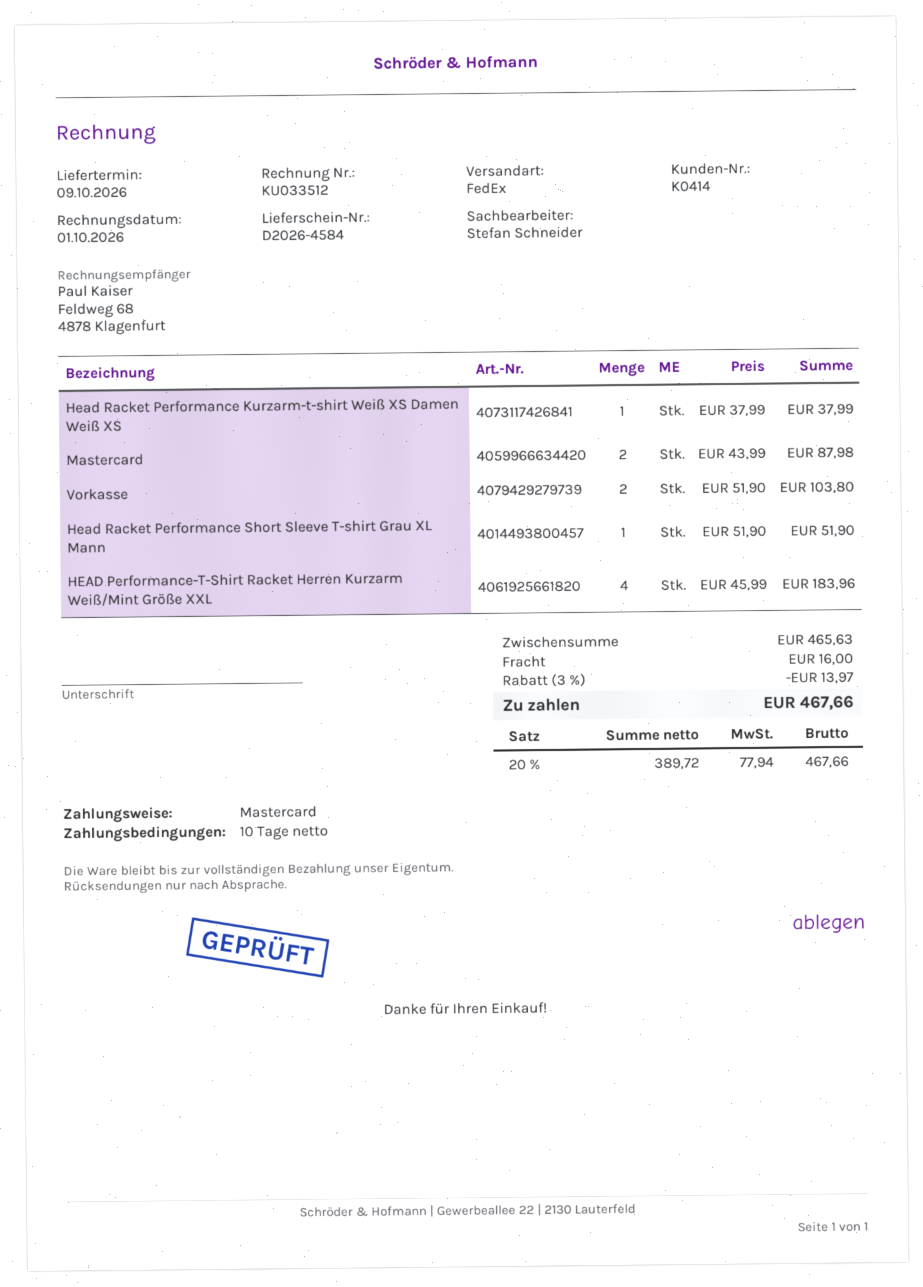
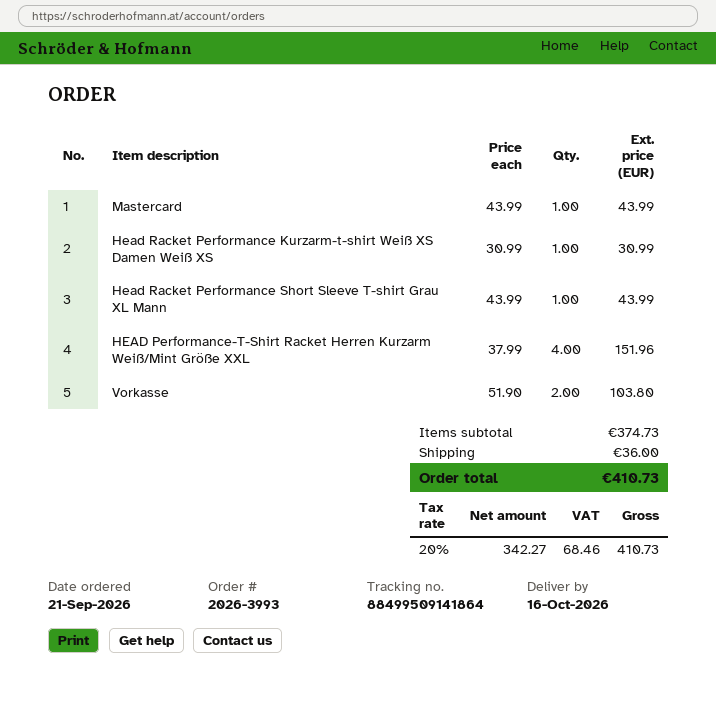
delivery date: 2026-10-09 -> 2026-10-16
Head Racket Performance Kurzarm-t-shirt Weiß XS Damen Weiß XS: 1 x 37.99 = 37.99 -> 1 x 30.99 = 30.99
Mastercard: 2 x 43.99 = 87.98 -> 1 x 43.99 = 43.99
Head Racket Performance Short Sleeve T-shirt Grau XL Mann: 1 x 51.90 = 51.90 -> 1 x 43.99 = 43.99
HEAD Performance-T-Shirt Racket Herren Kurzarm Weiß/Mint Größe XXL: 4 x 45.99 = 183.96 -> 4 x 37.99 = 151.96
subtotal: 465.63 -> 374.73
discount: 3% = 13.97 -> none
shipping: 16.00 -> 36.00
net: 389.72 -> 342.27
tax: 20% = 77.94 -> 20% = 68.46
total: 467.66 -> 410.73

